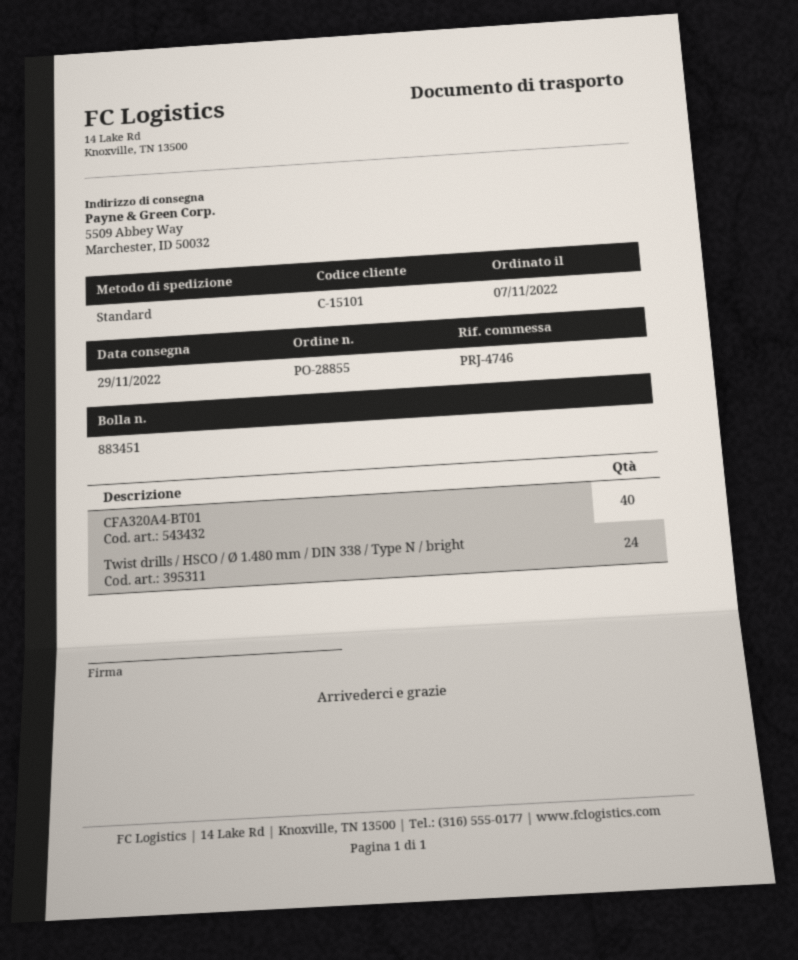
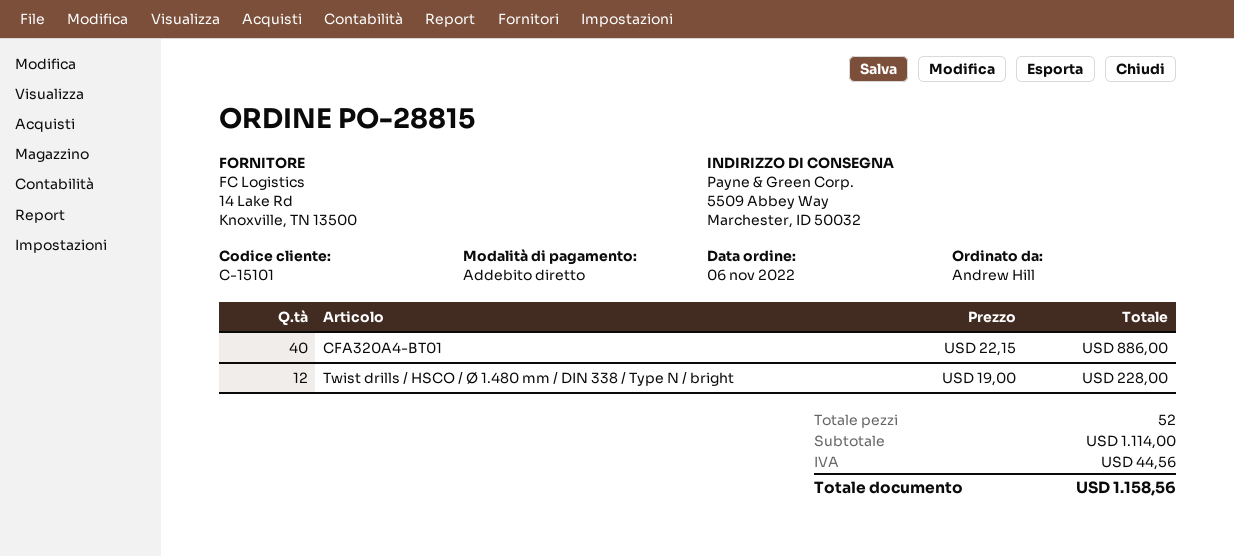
order number: PO-28855 -> PO-28815
order date: 2022-11-07 -> 2022-11-06
Twist drills / HSCO / Ø 1.480 mm / DIN 338 / Type N / bright: 24 -> 12

